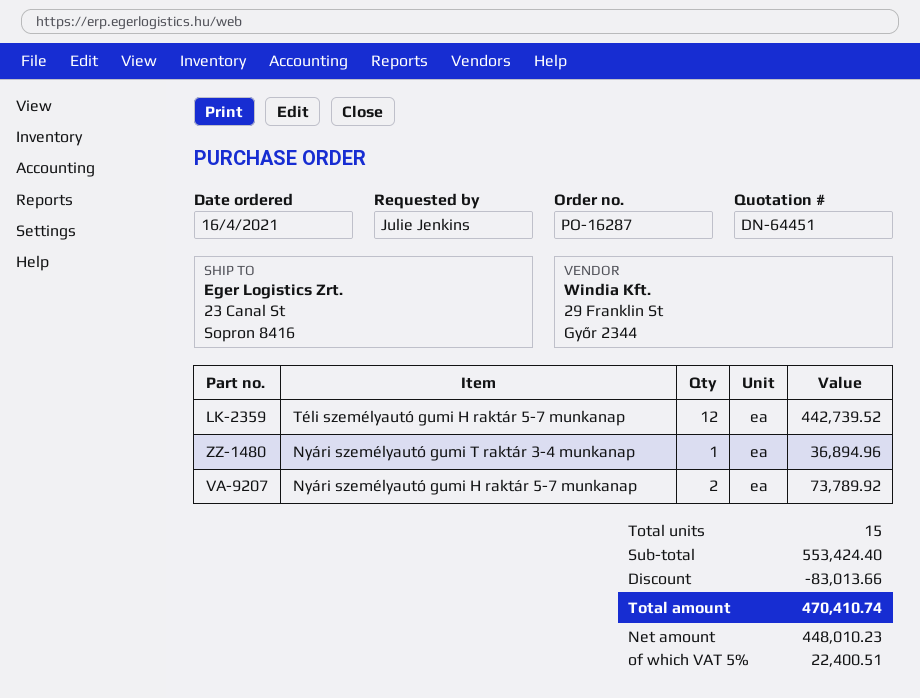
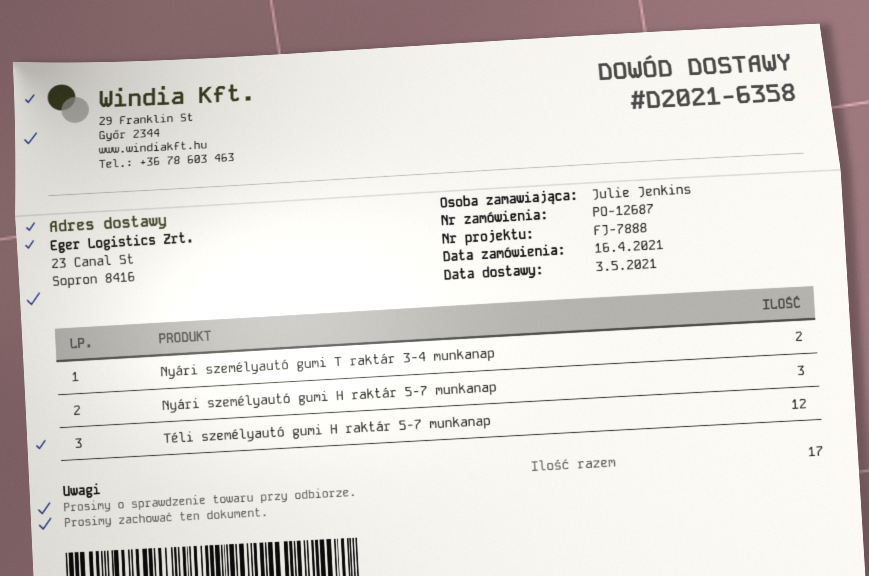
order number: PO-16287 -> PO-12687
Nyári személyautó gumi T raktár 3-4 munkanap: 1 -> 2
Nyári személyautó gumi H raktár 5-7 munkanap: 2 -> 3
total quantity: 15 -> 17

